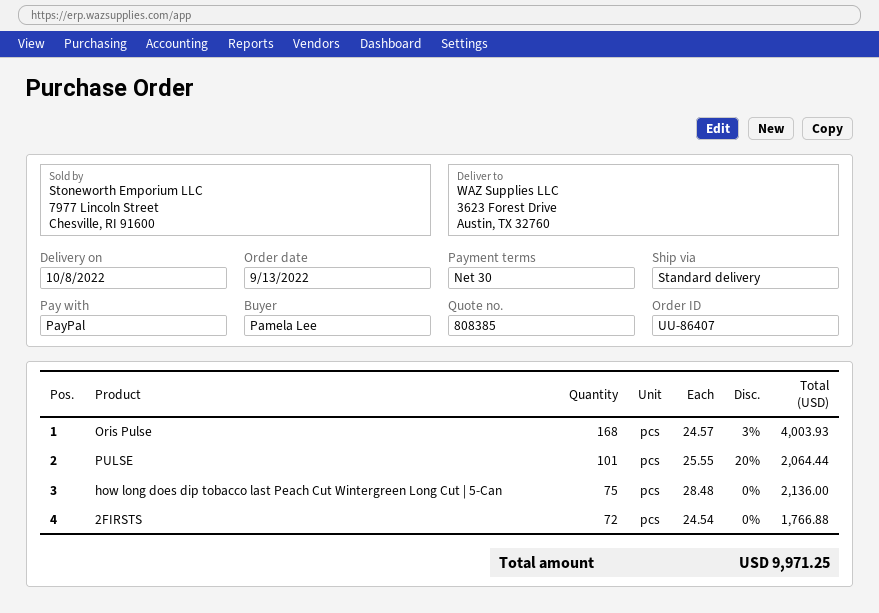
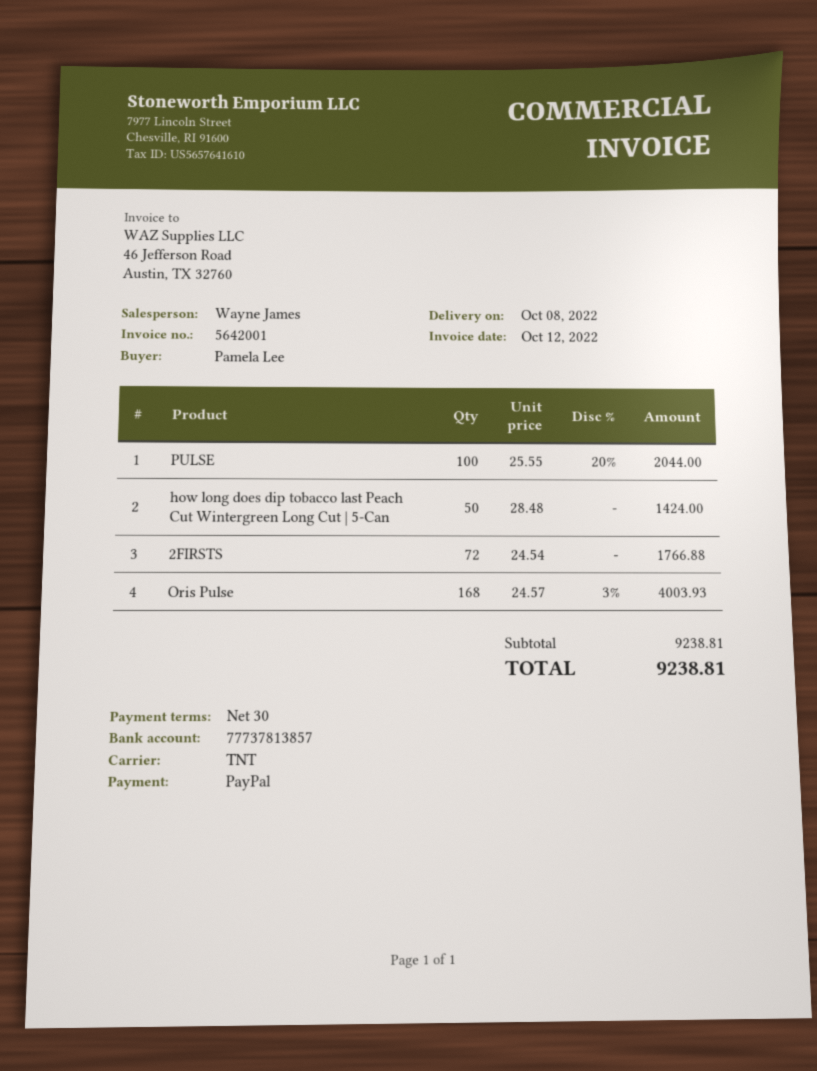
shipping method: standard -> TNT
PULSE: 101 x 25.55 - 20% = 2064.44 -> 100 x 25.55 - 20% = 2044.00
how long does dip tobacco last Peach Cut Wintergreen Long Cut | 5-Can: 75 x 28.48 = 2136.00 -> 50 x 28.48 = 1424.00
total: 9971.25 -> 9238.81

